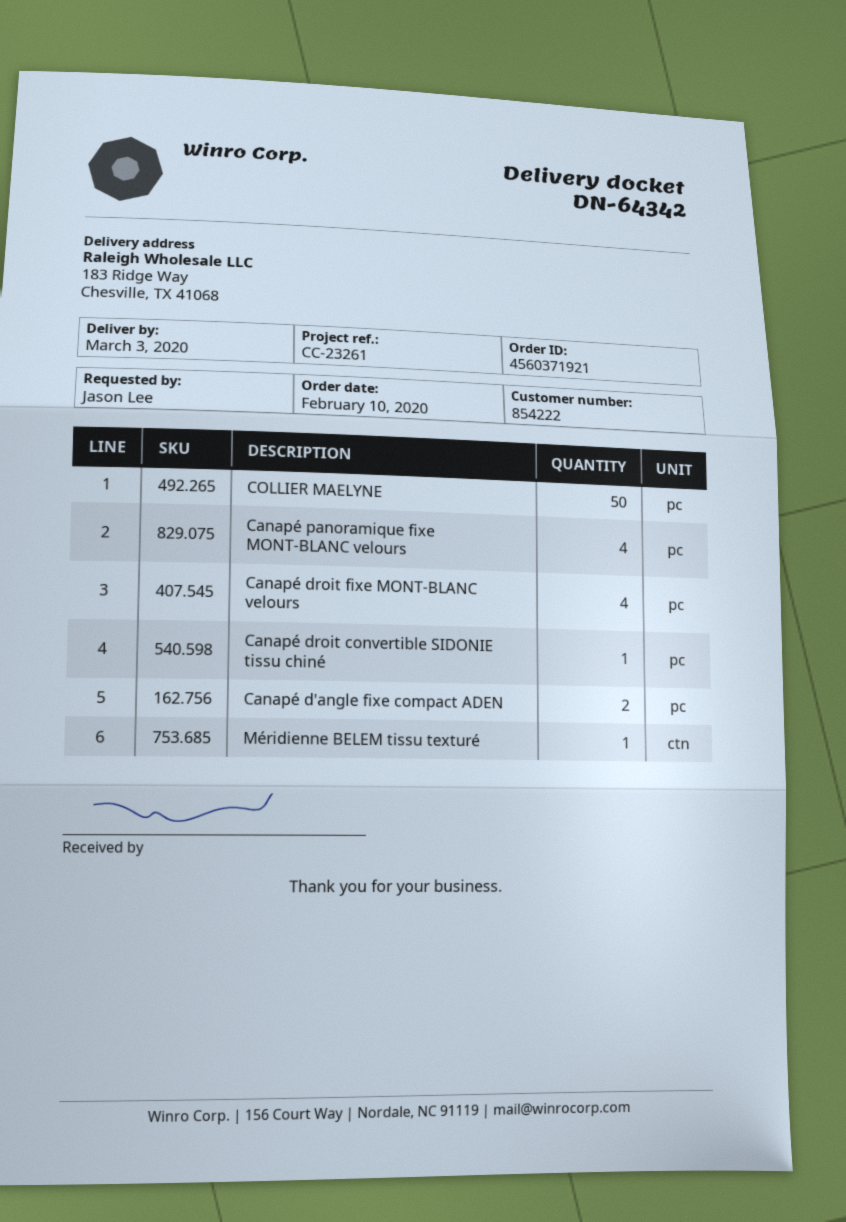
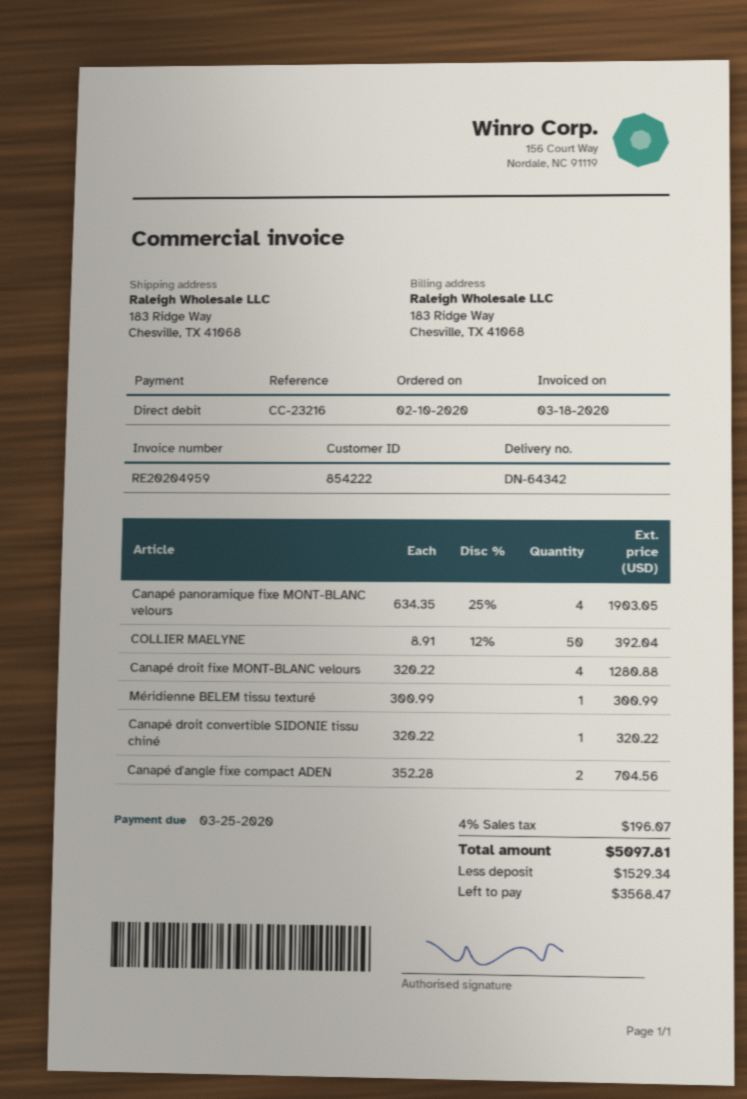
reference: CC-23261 -> CC-23216

